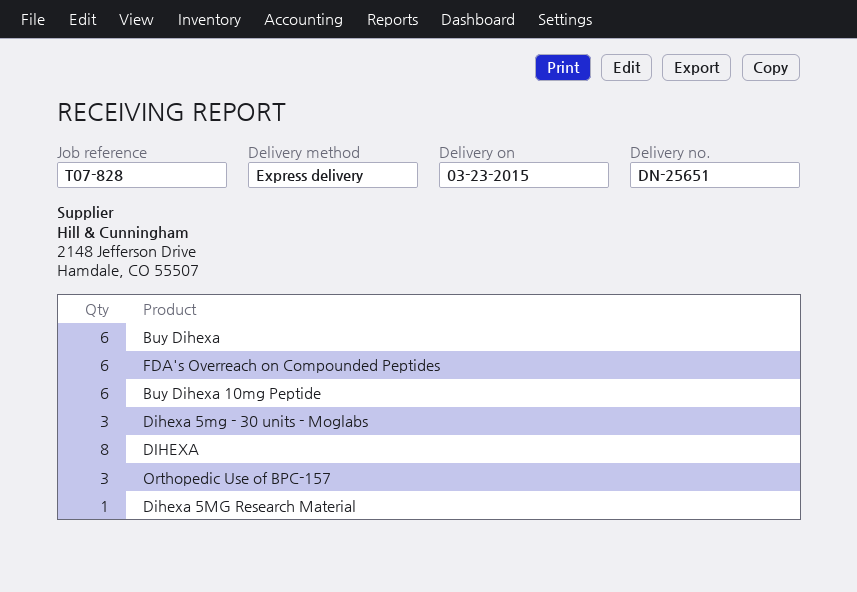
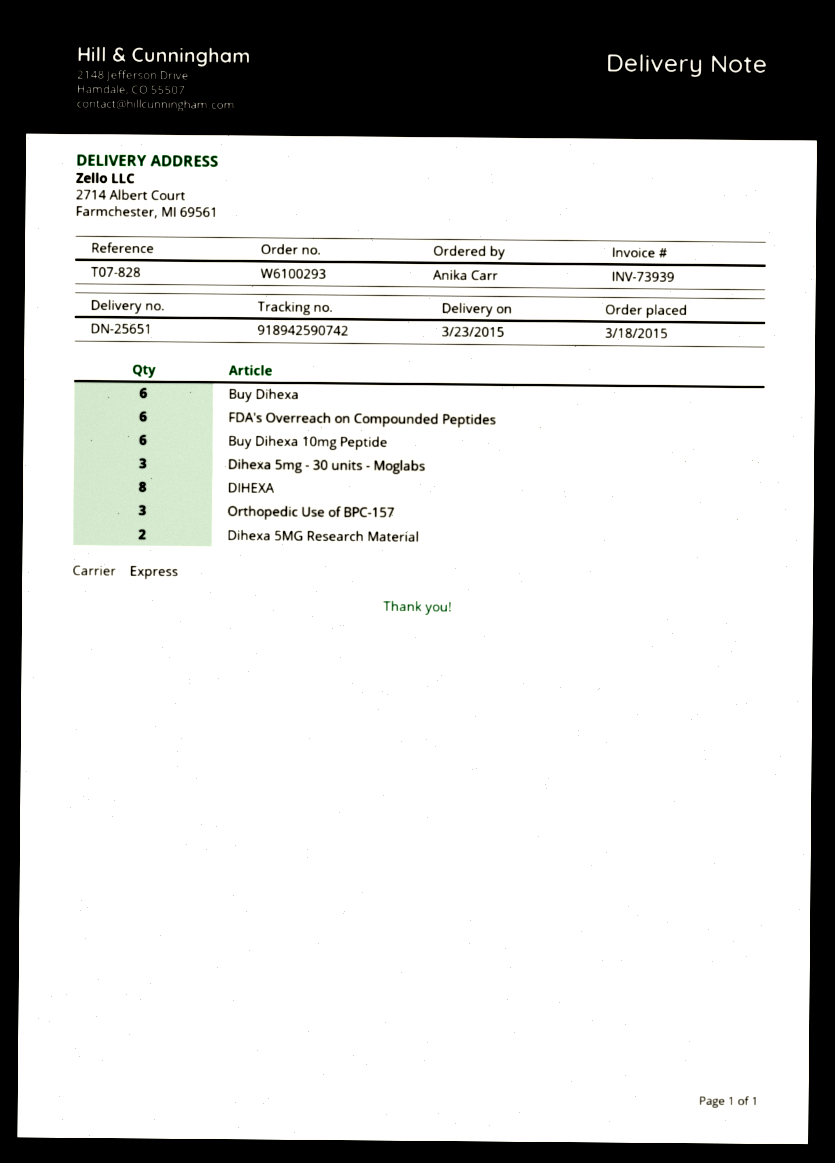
Dihexa 5MG Research Material: 1 -> 2

